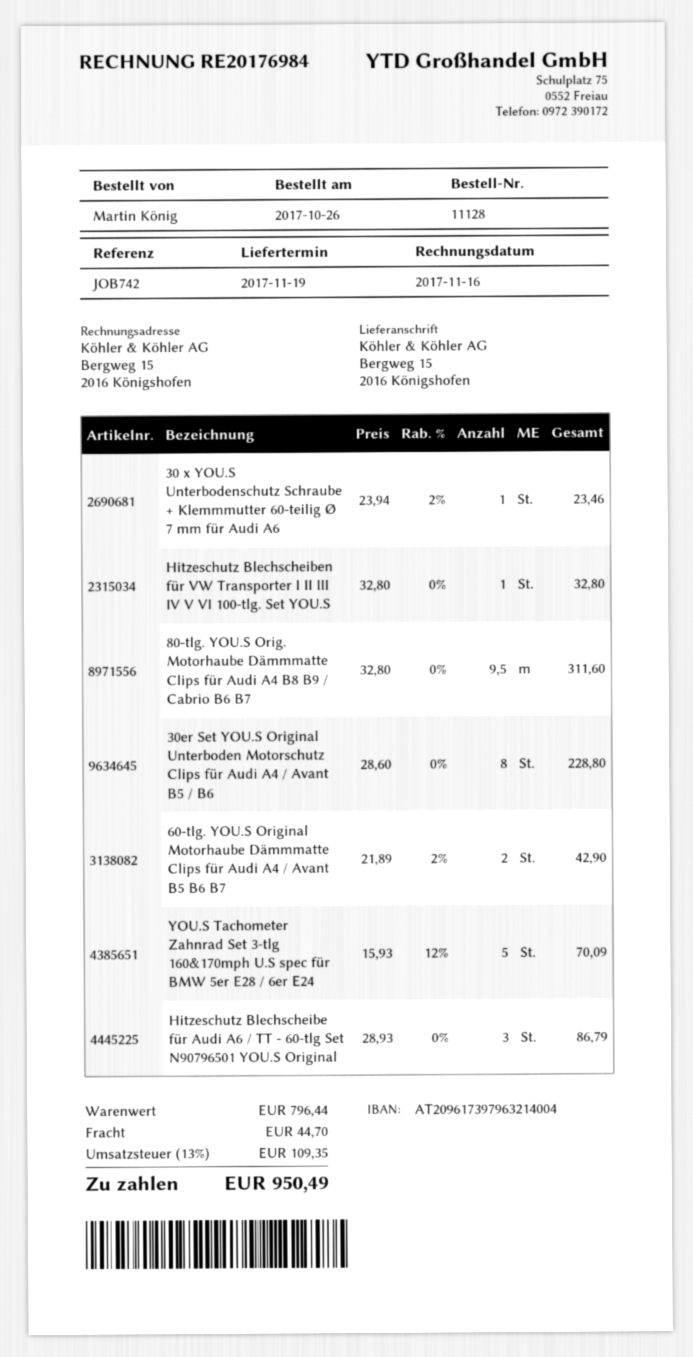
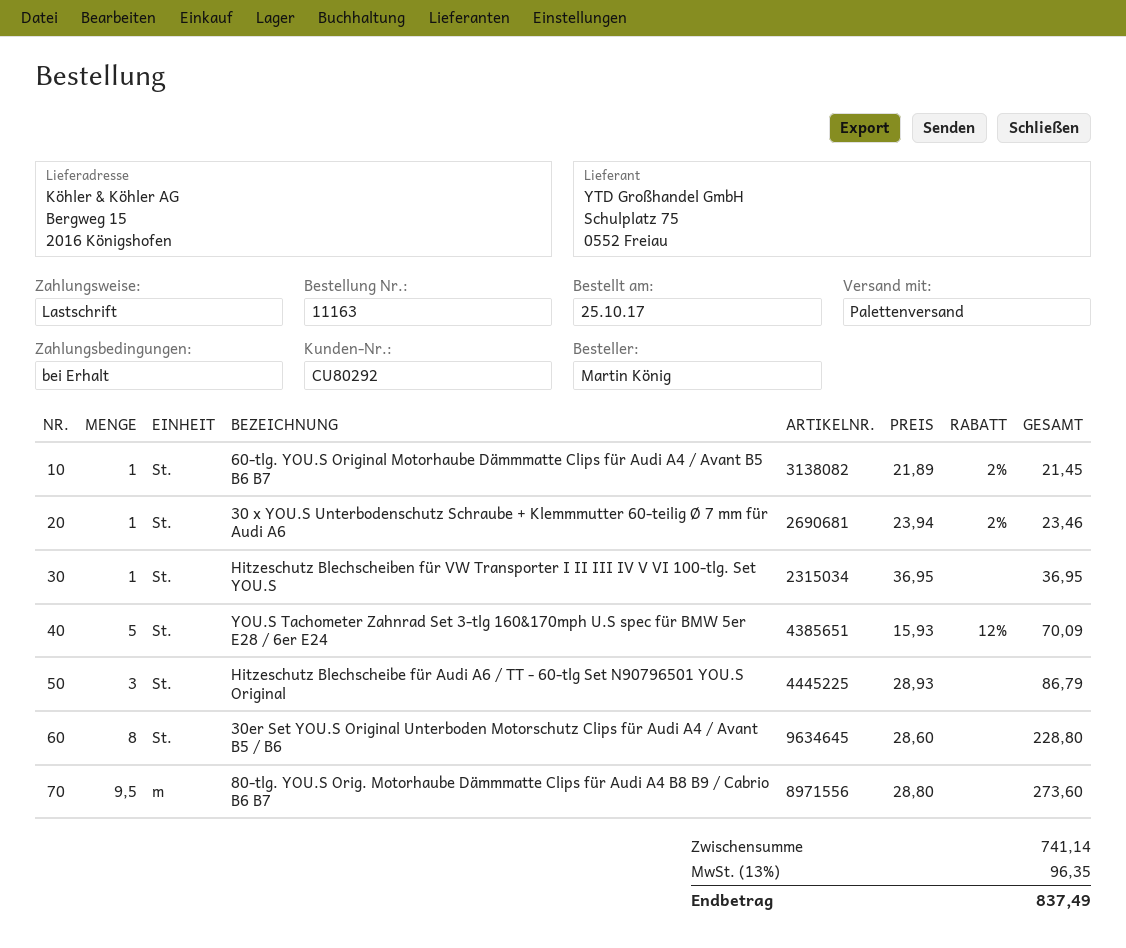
order number: 11128 -> 11163
order date: 2017-10-26 -> 2017-10-25
Hitzeschutz Blechscheiben für VW Transporter I II III IV V VI 100-tlg. Set YOU.S: 1 x 32.80 = 32.80 -> 1 x 36.95 = 36.95
80-tlg. YOU.S Orig. Motorhaube Dämmmatte Clips für Audi A4 B8 B9 / Cabrio B6 B7: 9.5 x 32.80 = 311.60 -> 9.5 x 28.80 = 273.60
60-tlg. YOU.S Original Motorhaube Dämmmatte Clips für Audi A4 / Avant B5 B6 B7: 2 x 21.89 - 2% = 42.90 -> 1 x 21.89 - 2% = 21.45
subtotal: 796.44 -> 741.14
shipping: 44.70 -> none
tax: 13% = 109.35 -> 13% = 96.35
total: 950.49 -> 837.49

